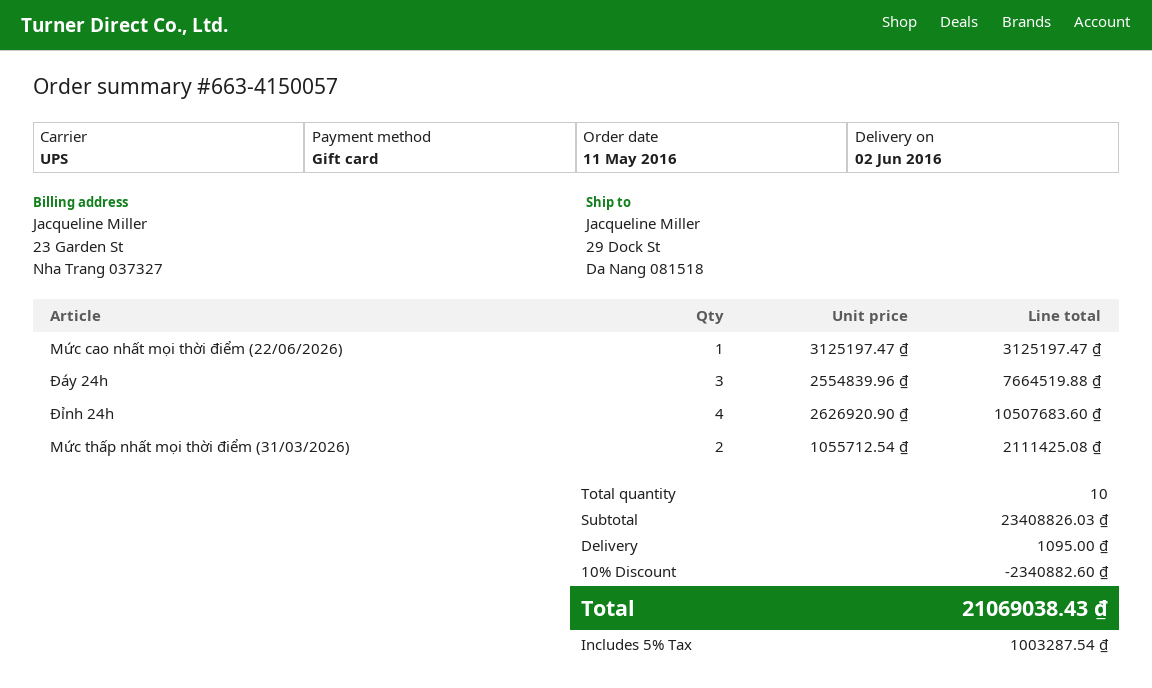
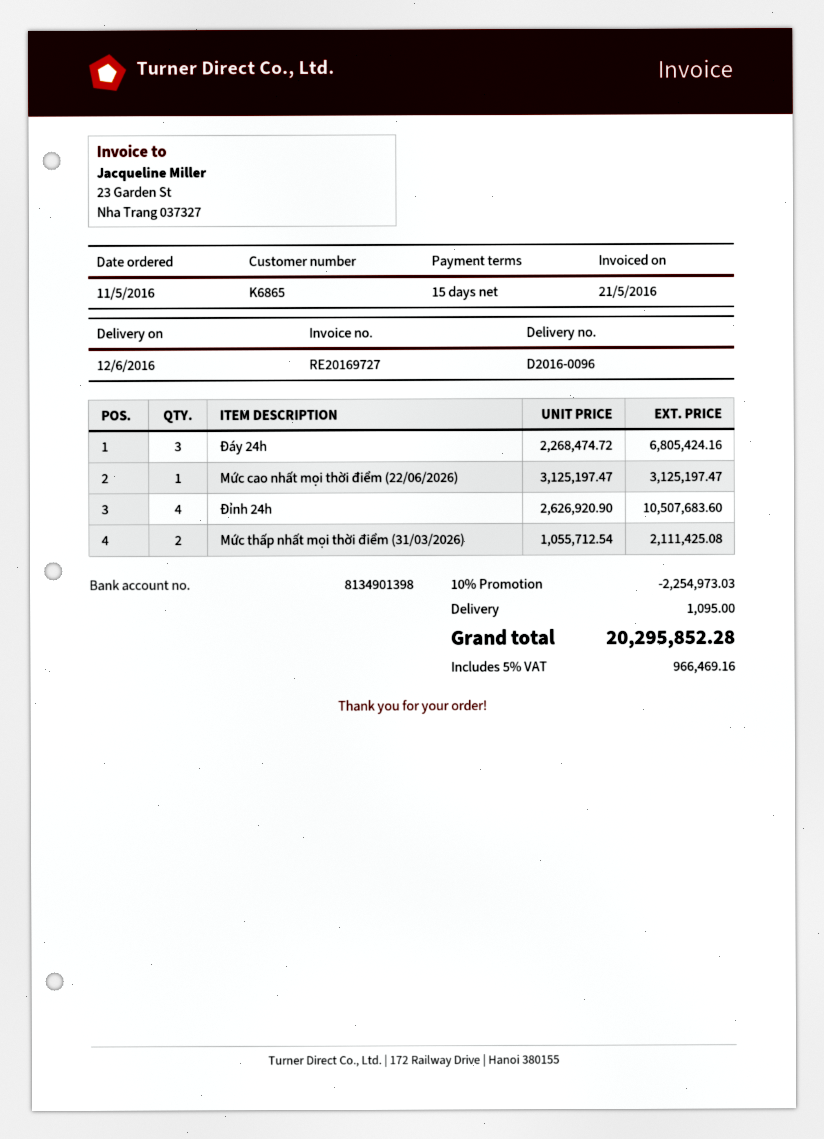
delivery date: 2016-06-02 -> 2016-06-12
Đáy 24h: 3 x 2554839.96 = 7664519.88 -> 3 x 2268474.72 = 6805424.16
discount: 10% = 2340882.60 -> 10% = 2254973.03
tax: 5% = 1003287.54 -> 5% = 966469.16
total: 21069038.43 -> 20295852.28

